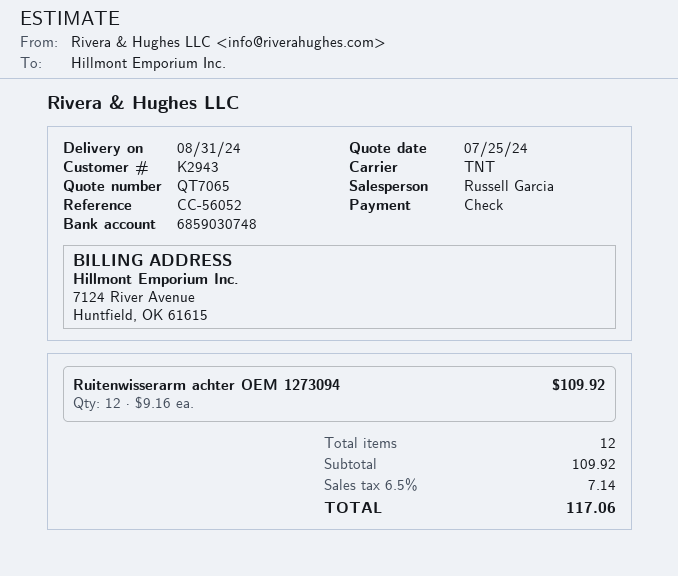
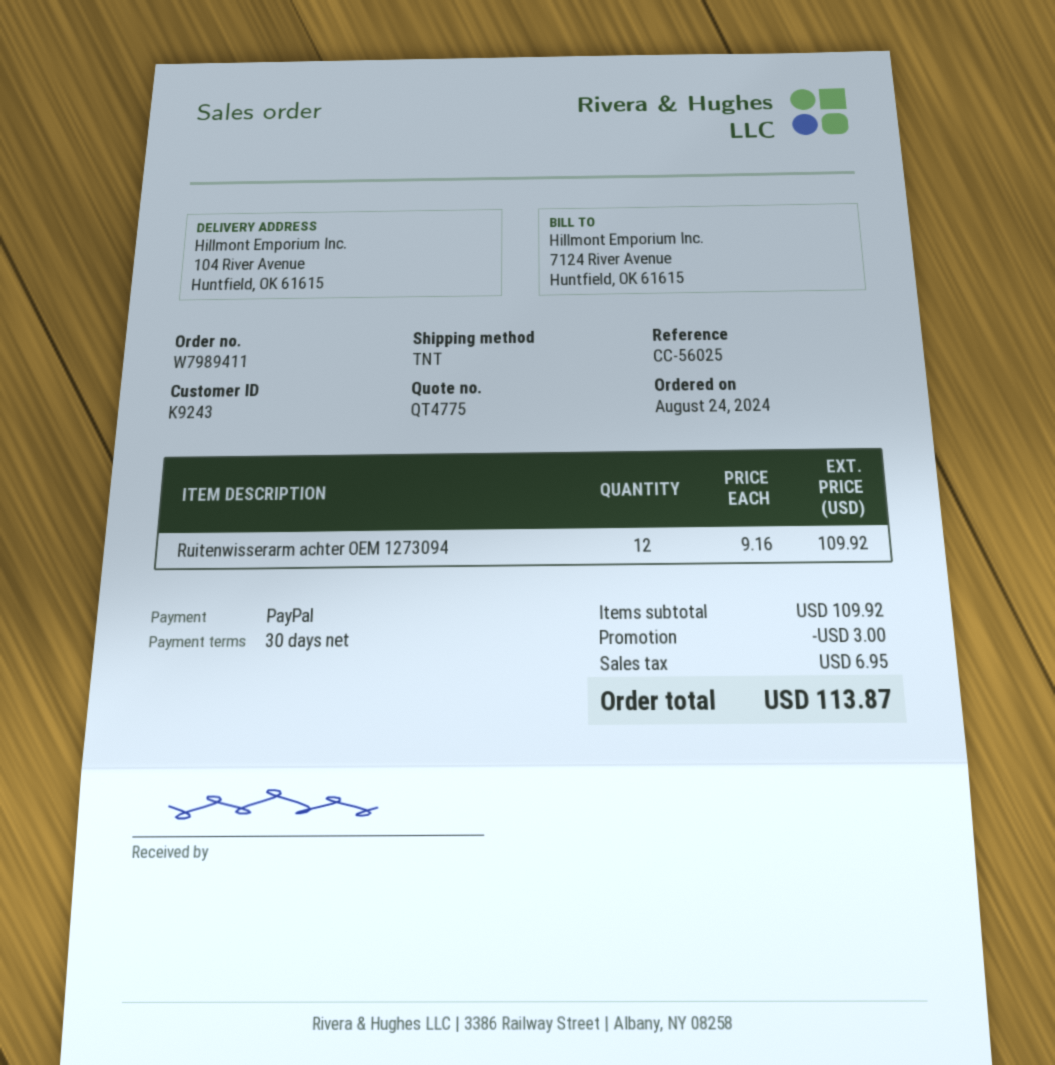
quote number: QT7065 -> QT4775
customer number: K2943 -> K9243
reference: CC-56052 -> CC-56025
payment method: cheque -> PayPal
discount: none -> 3.00
tax: 7.14 -> 6.95
total: 117.06 -> 113.87

